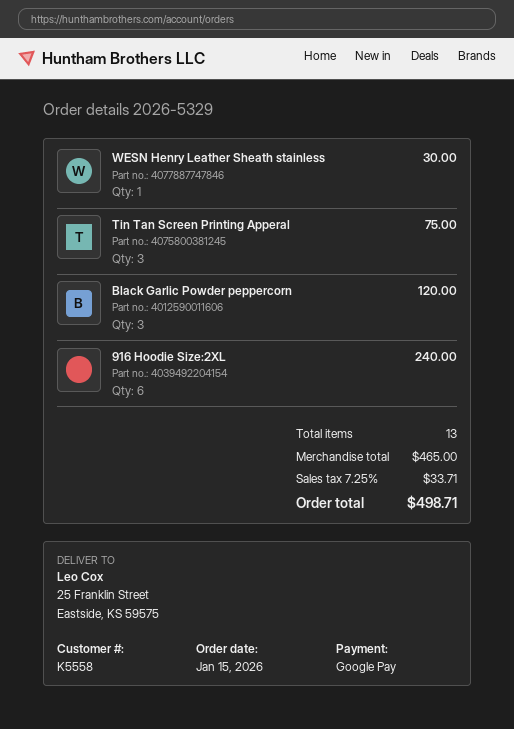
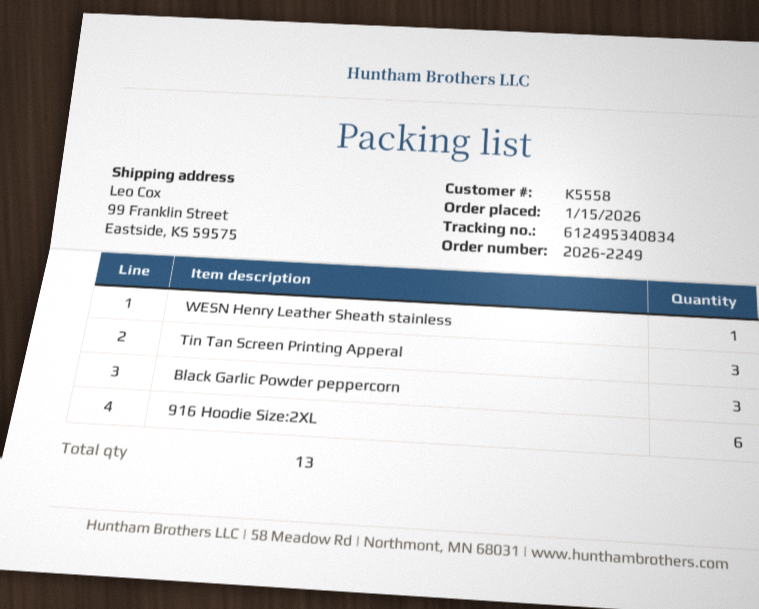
order number: 2026-5329 -> 2026-2249
ship to: 25 Franklin Street, Eastside, KS 59575 -> 99 Franklin Street, Eastside, KS 59575

